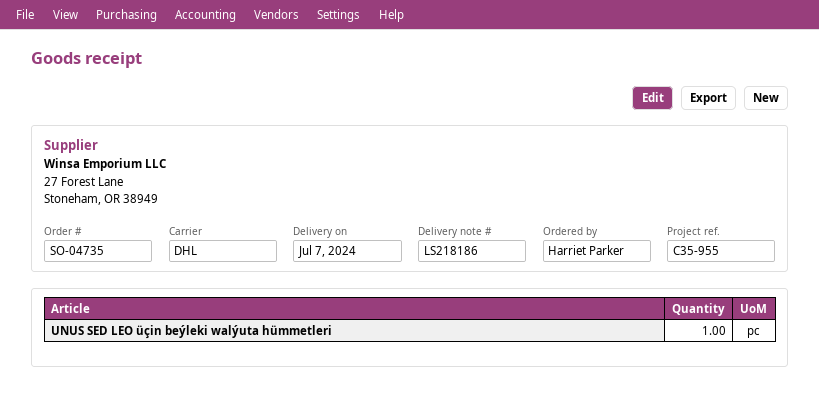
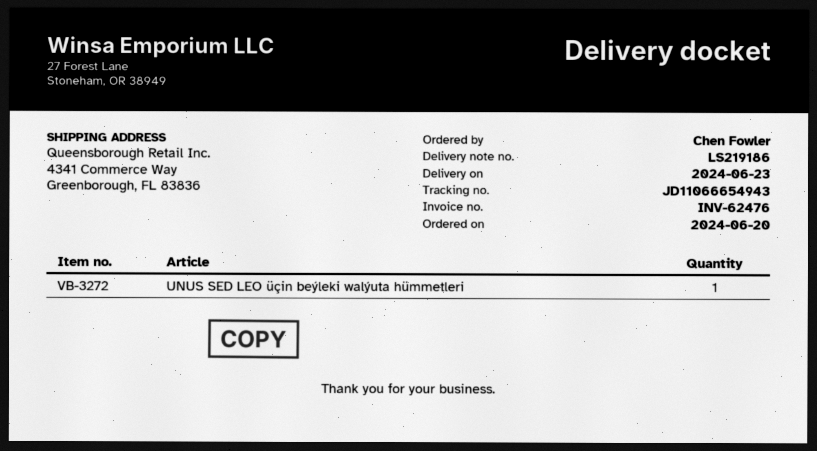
delivery note number: LS218186 -> LS219186
delivery date: 2024-07-07 -> 2024-06-23
ordered by: Harriet Parker -> Chen Fowler

